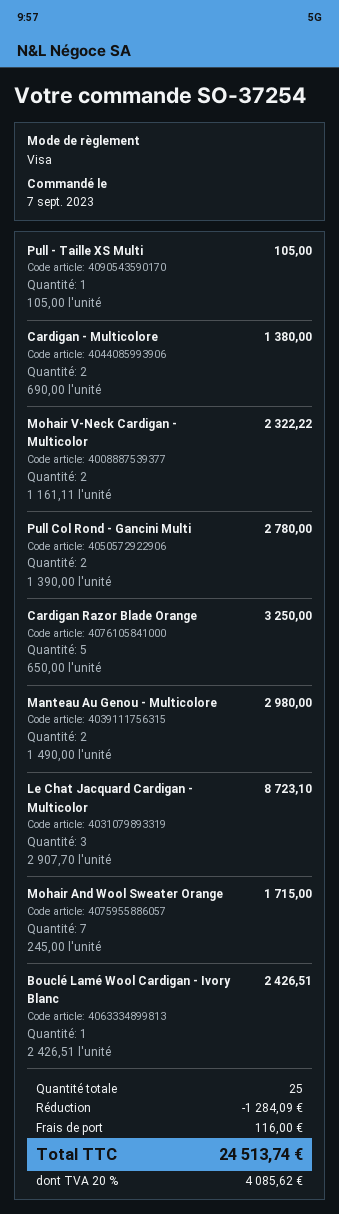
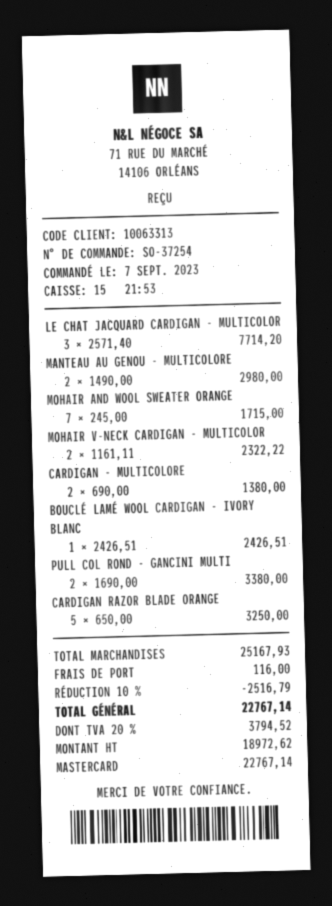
payment method: Visa -> Mastercard
Pull - Taille XS Multi: 1 x 105.00 = 105.00 -> none
Pull Col Rond - Gancini Multi: 2 x 1390.00 = 2780.00 -> 2 x 1690.00 = 3380.00
Le Chat Jacquard Cardigan - Multicolor: 3 x 2907.70 = 8723.10 -> 3 x 2571.40 = 7714.20
discount: 1284.09 -> 2516.79
tax: 20% = 4085.62 -> 20% = 3794.52
total: 24513.74 -> 22767.14

